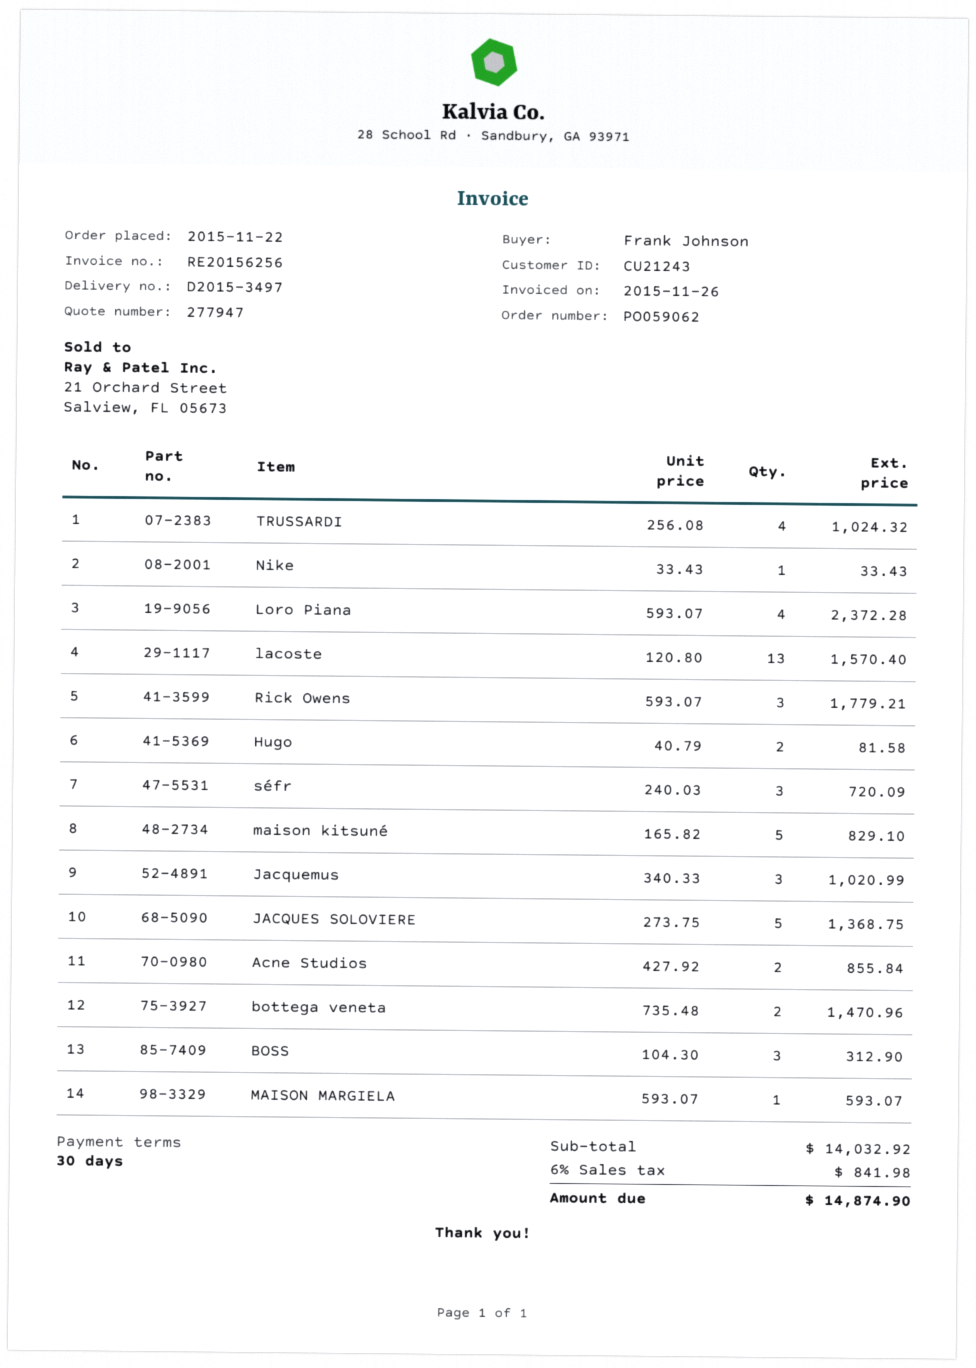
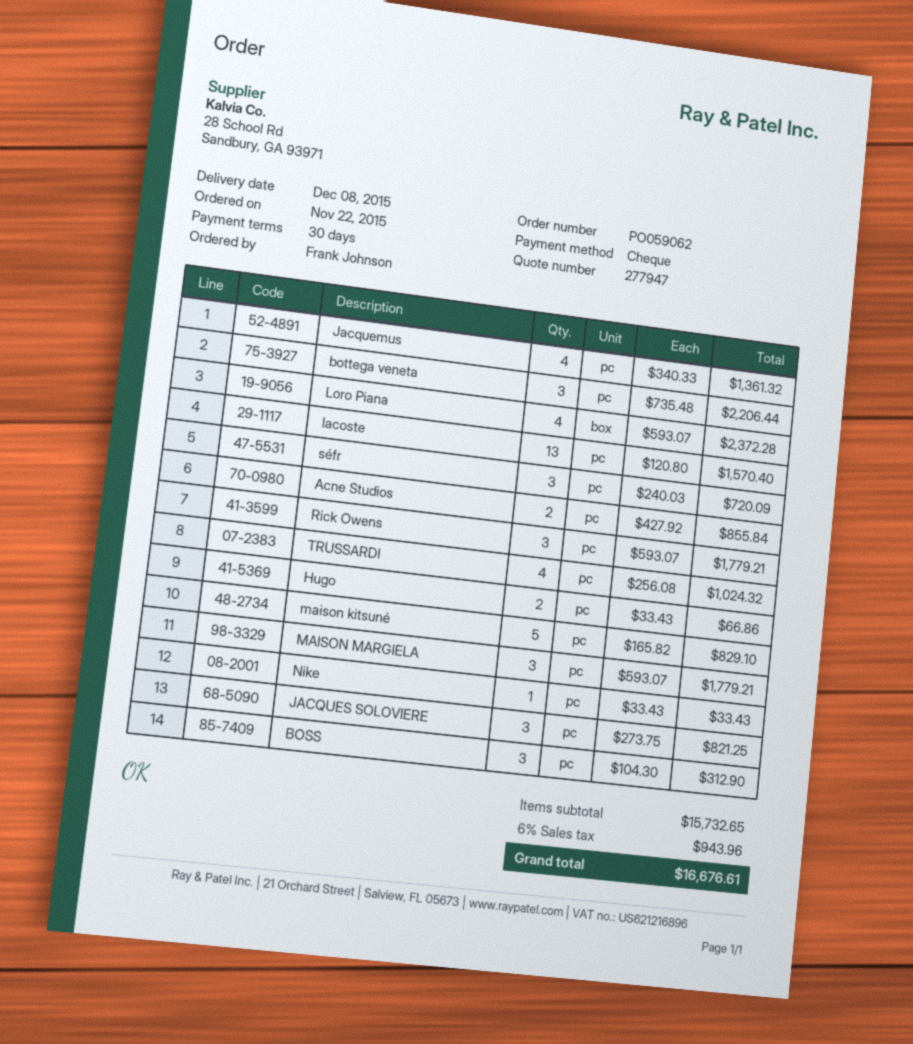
Hugo: 2 x 40.79 = 81.58 -> 2 x 33.43 = 66.86
Jacquemus: 3 x 340.33 = 1020.99 -> 4 x 340.33 = 1361.32
JACQUES SOLOVIERE: 5 x 273.75 = 1368.75 -> 3 x 273.75 = 821.25
bottega veneta: 2 x 735.48 = 1470.96 -> 3 x 735.48 = 2206.44
MAISON MARGIELA: 1 x 593.07 = 593.07 -> 3 x 593.07 = 1779.21
subtotal: 14032.92 -> 15732.65
tax: 6% = 841.98 -> 6% = 943.96
total: 14874.90 -> 16676.61

